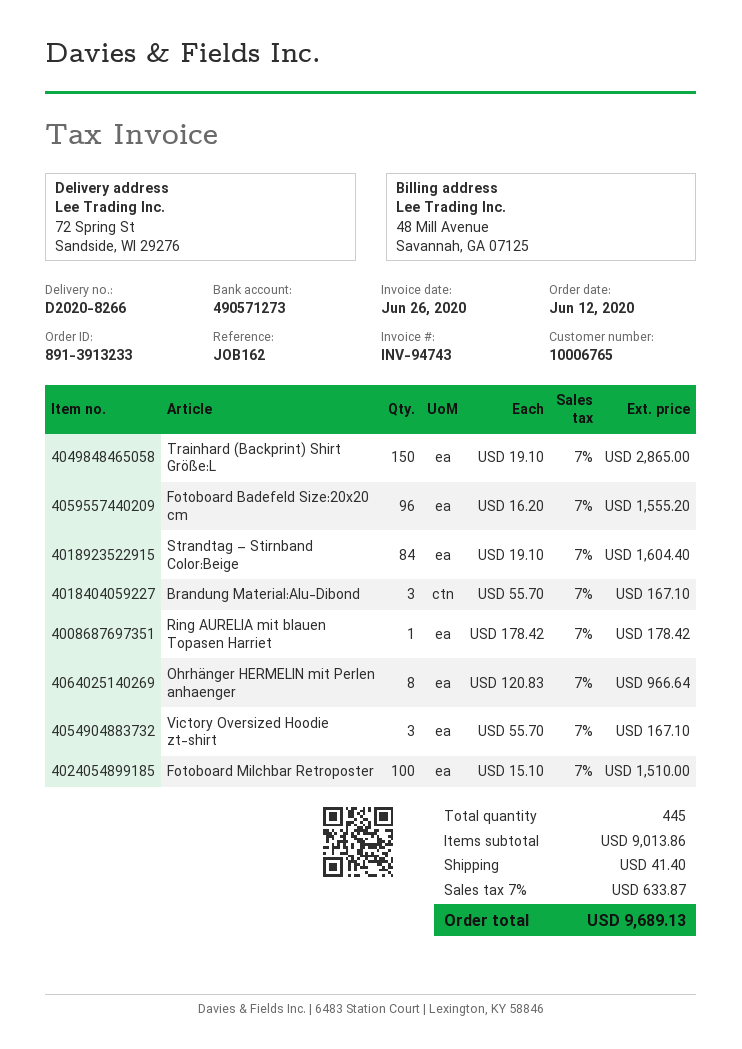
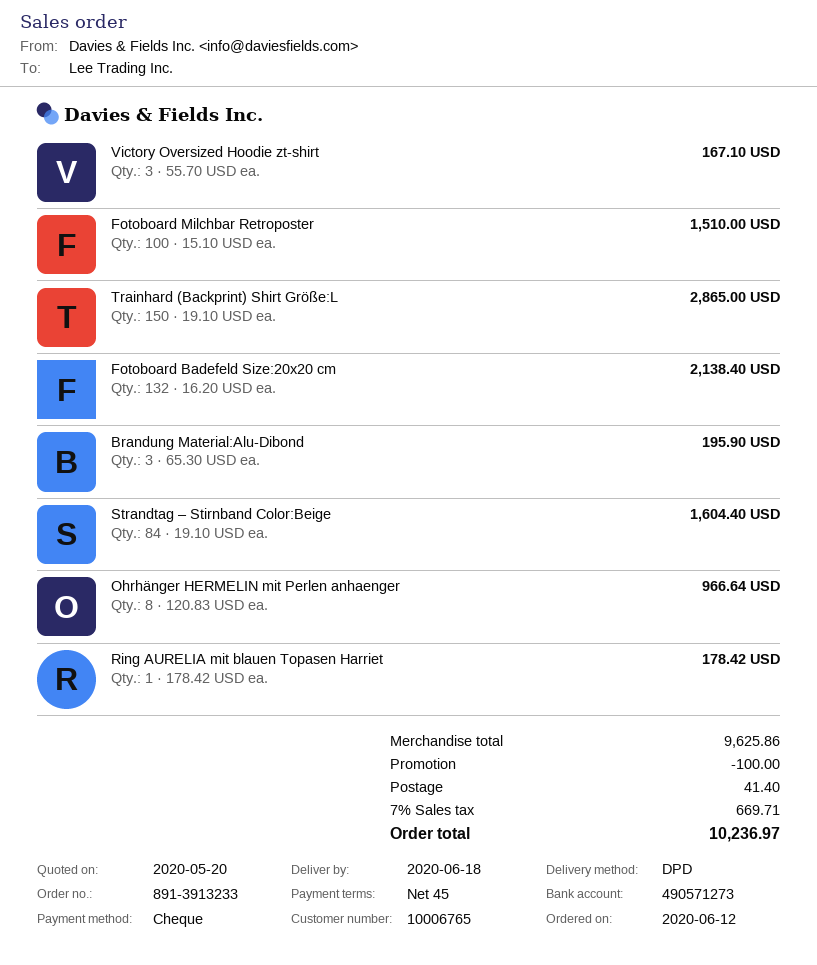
Fotoboard Badefeld Size:20x20 cm: 96 x 16.20 = 1555.20 -> 132 x 16.20 = 2138.40
Brandung Material:Alu-Dibond: 3 x 55.70 = 167.10 -> 3 x 65.30 = 195.90
subtotal: 9013.86 -> 9625.86
discount: none -> 100.00
tax: 7% = 633.87 -> 7% = 669.71
total: 9689.13 -> 10236.97

